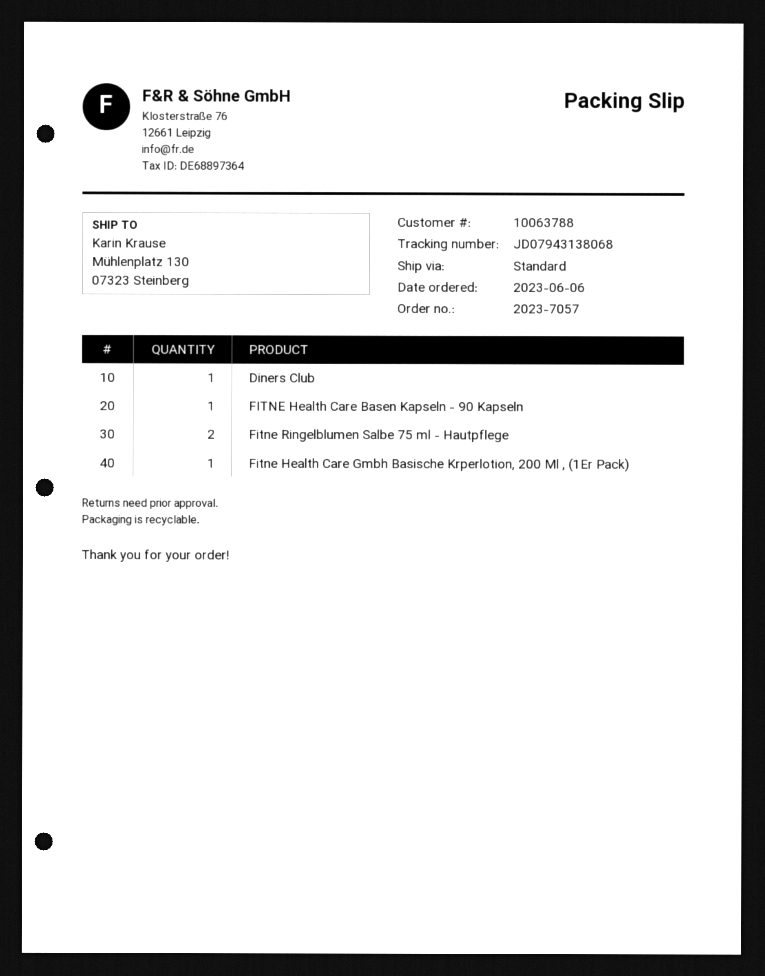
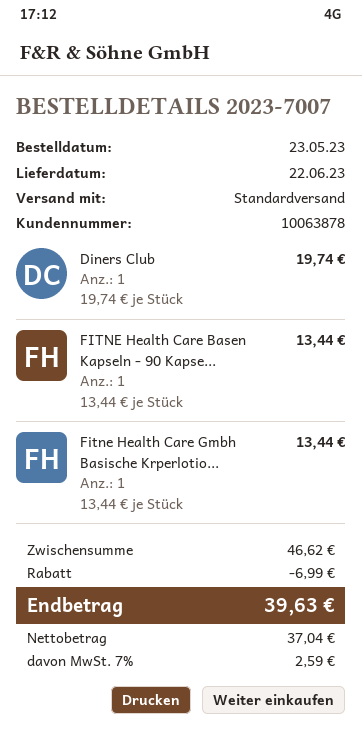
order number: 2023-7057 -> 2023-7007
order date: 2023-06-06 -> 2023-05-23
customer number: 10063788 -> 10063878
Fitne Ringelblumen Salbe 75 ml - Hautpflege: 2 -> none

